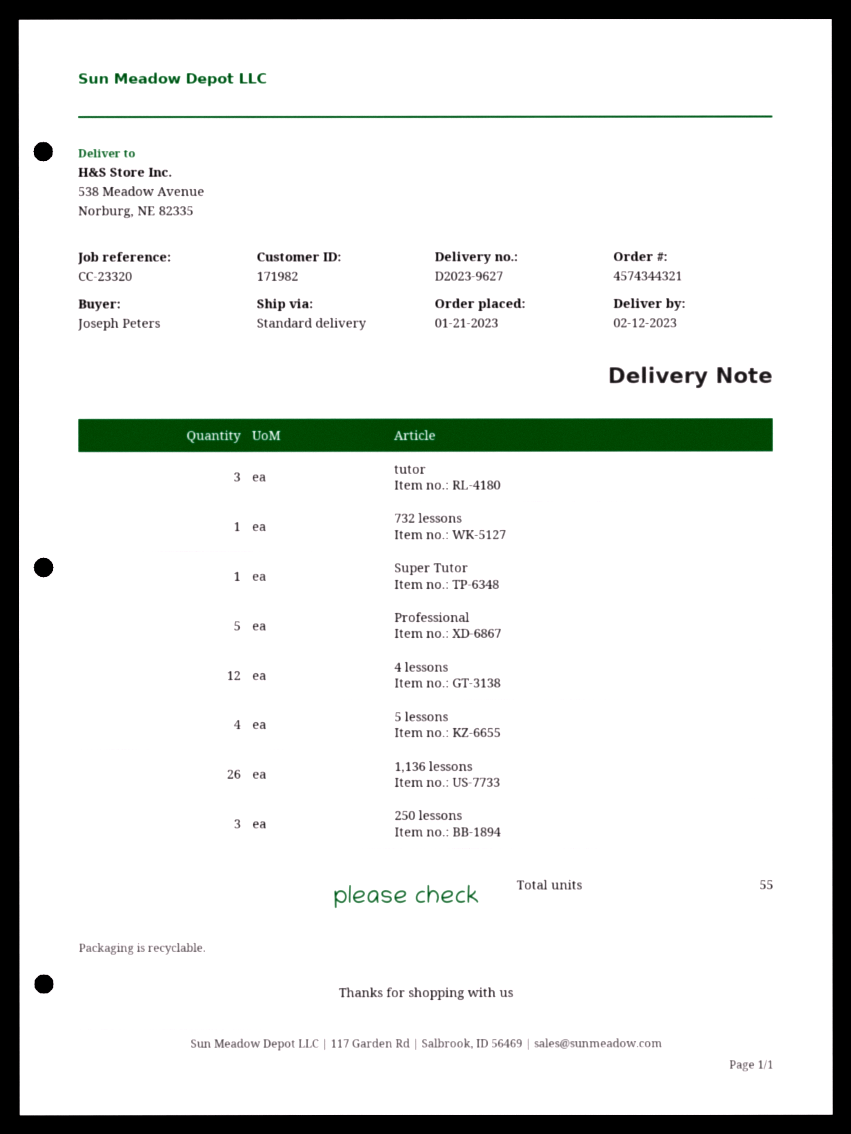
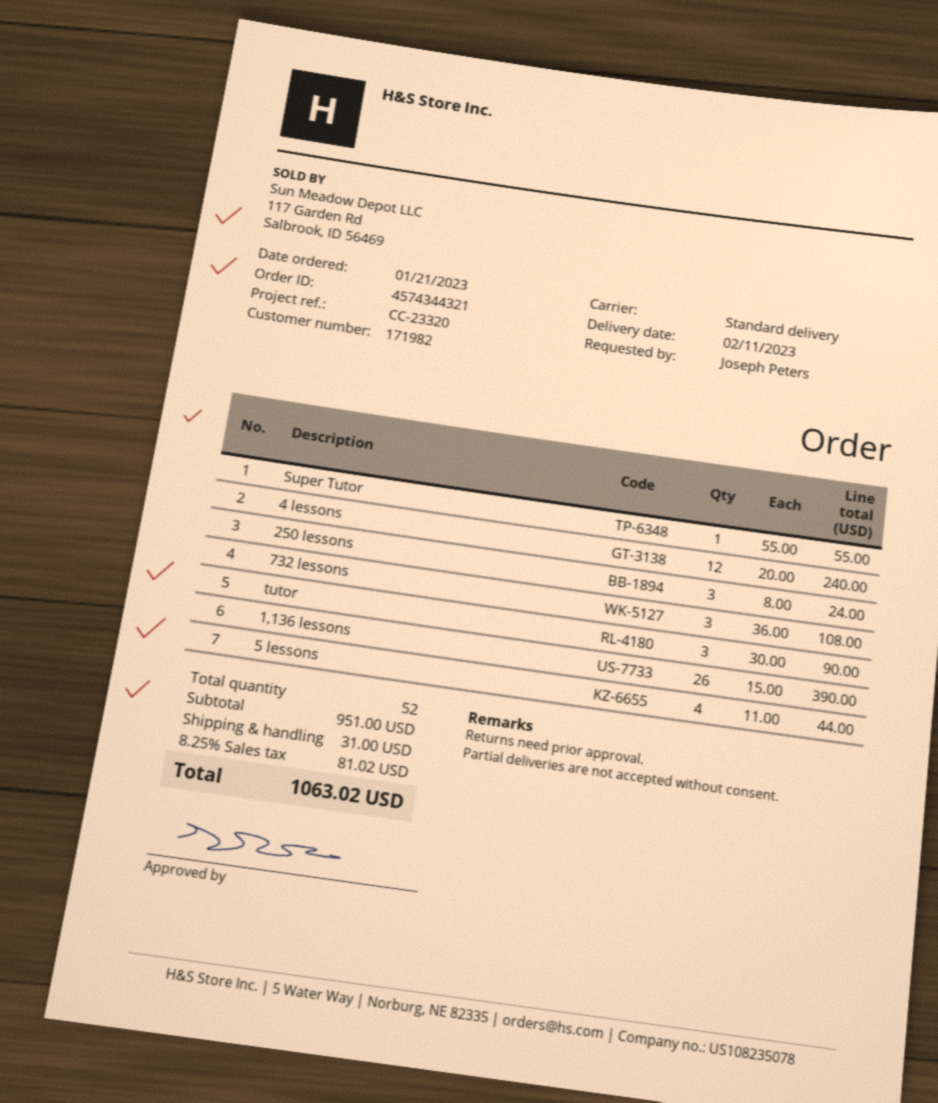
delivery date: 2023-02-12 -> 2023-02-11
732 lessons: 1 -> 3
Professional: 5 -> none
total quantity: 55 -> 52

